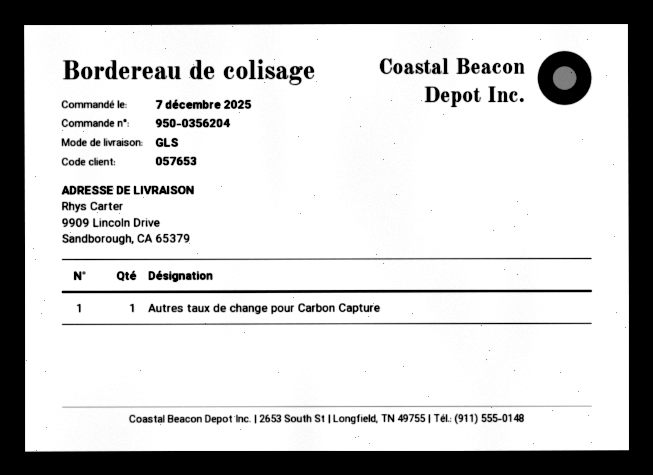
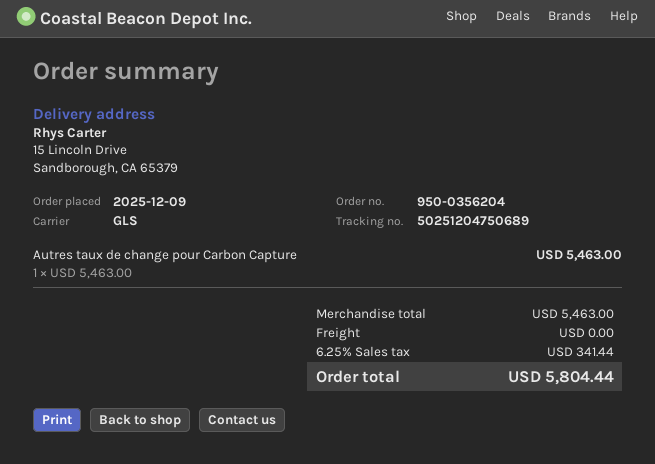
order date: 2025-12-07 -> 2025-12-09
ship to: 9909 Lincoln Drive, Sandborough, CA 65379 -> 15 Lincoln Drive, Sandborough, CA 65379

